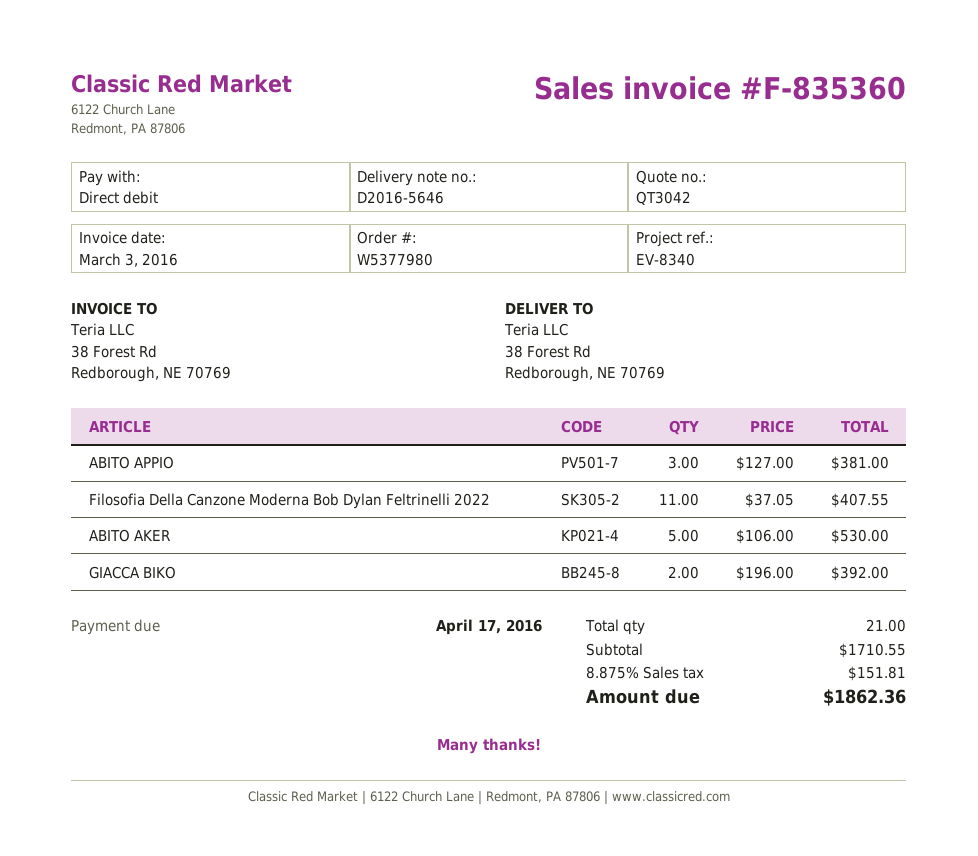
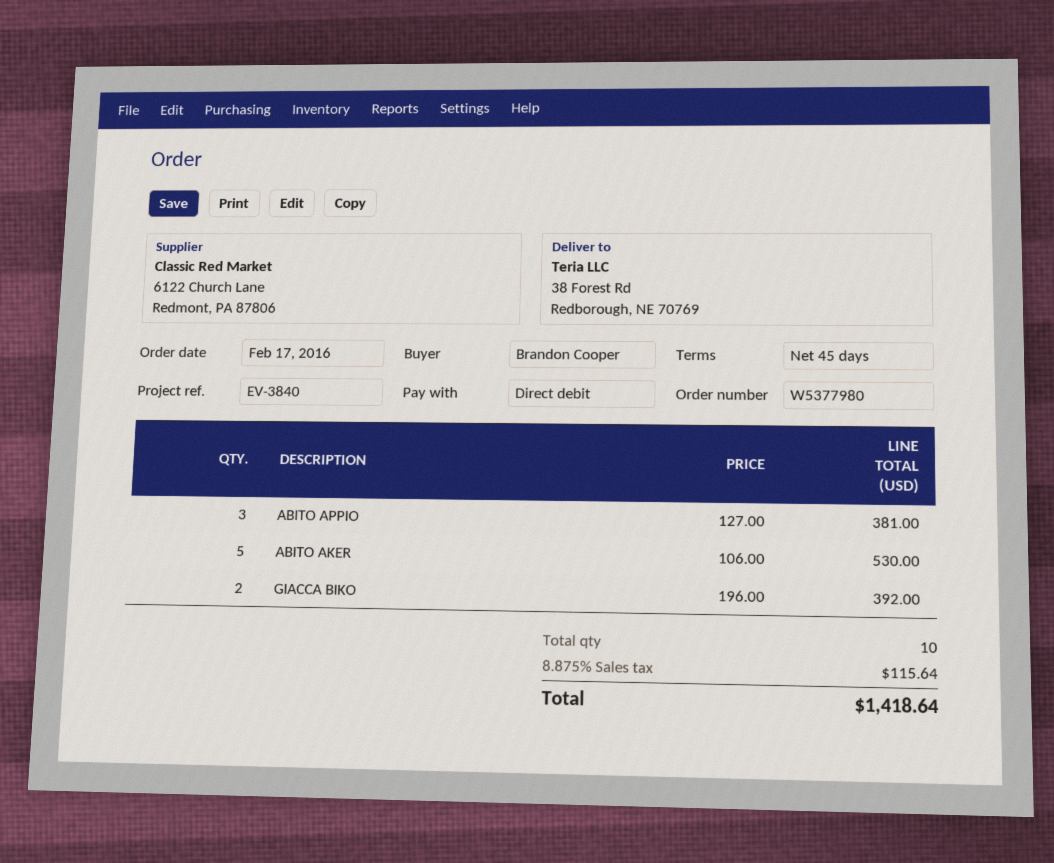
reference: EV-8340 -> EV-3840
Filosofia Della Canzone Moderna Bob Dylan Feltrinelli 2022: 11 x 37.05 = 407.55 -> none
total quantity: 21 -> 10
tax: 8.875% = 151.81 -> 8.875% = 115.64
total: 1862.36 -> 1418.64

